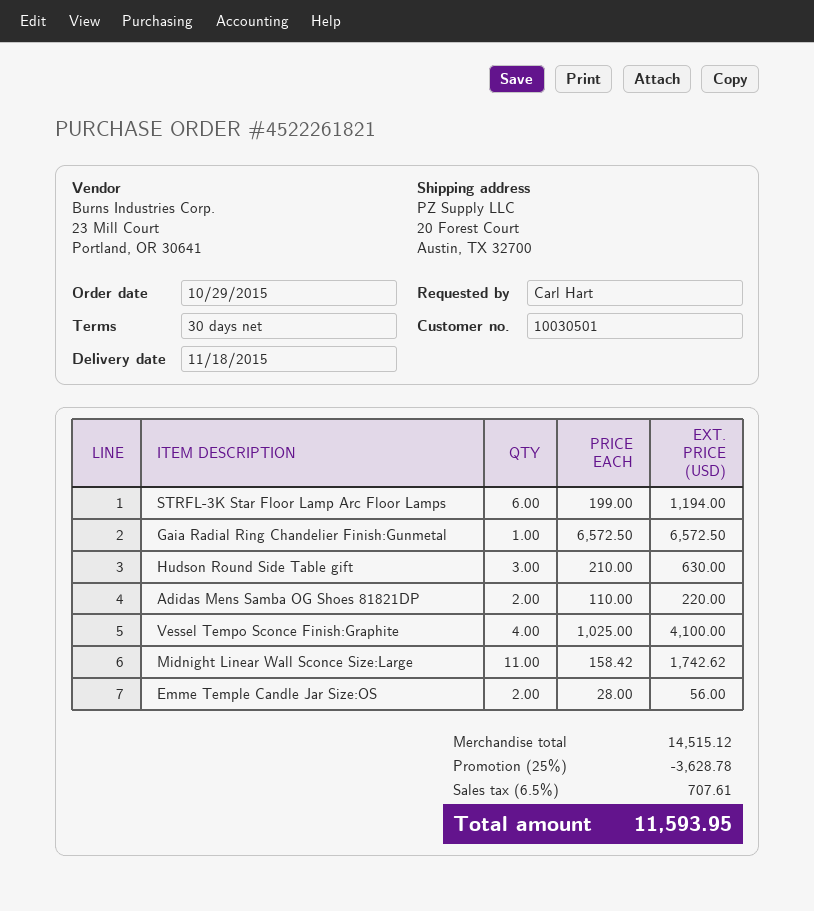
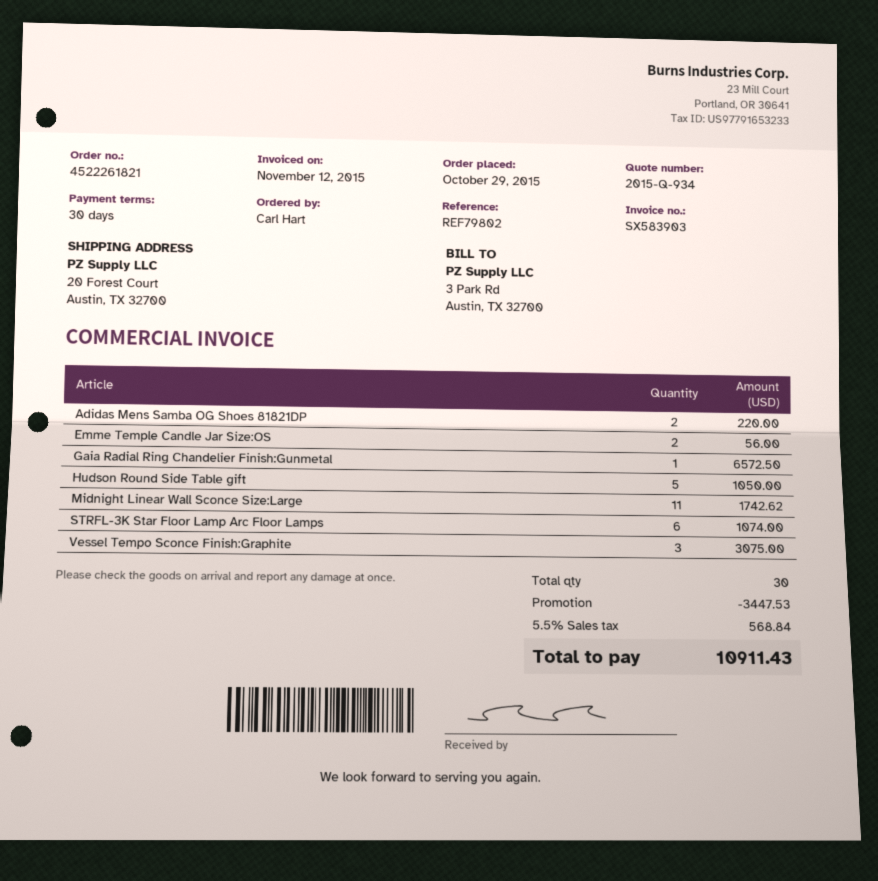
STRFL-3K Star Floor Lamp Arc Floor Lamps: 6 for 1194.00 -> 6 for 1074.00
Hudson Round Side Table gift: 3 for 630.00 -> 5 for 1050.00
Vessel Tempo Sconce Finish:Graphite: 4 for 4100.00 -> 3 for 3075.00
discount: 3628.78 -> 3447.53
tax: 6.5% = 707.61 -> 5.5% = 568.84
total: 11593.95 -> 10911.43

